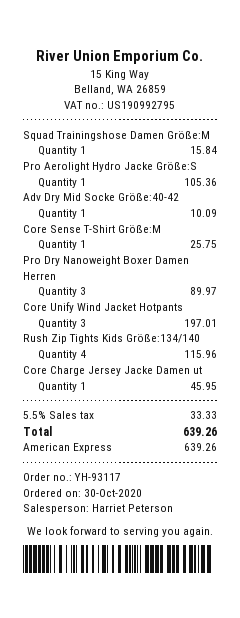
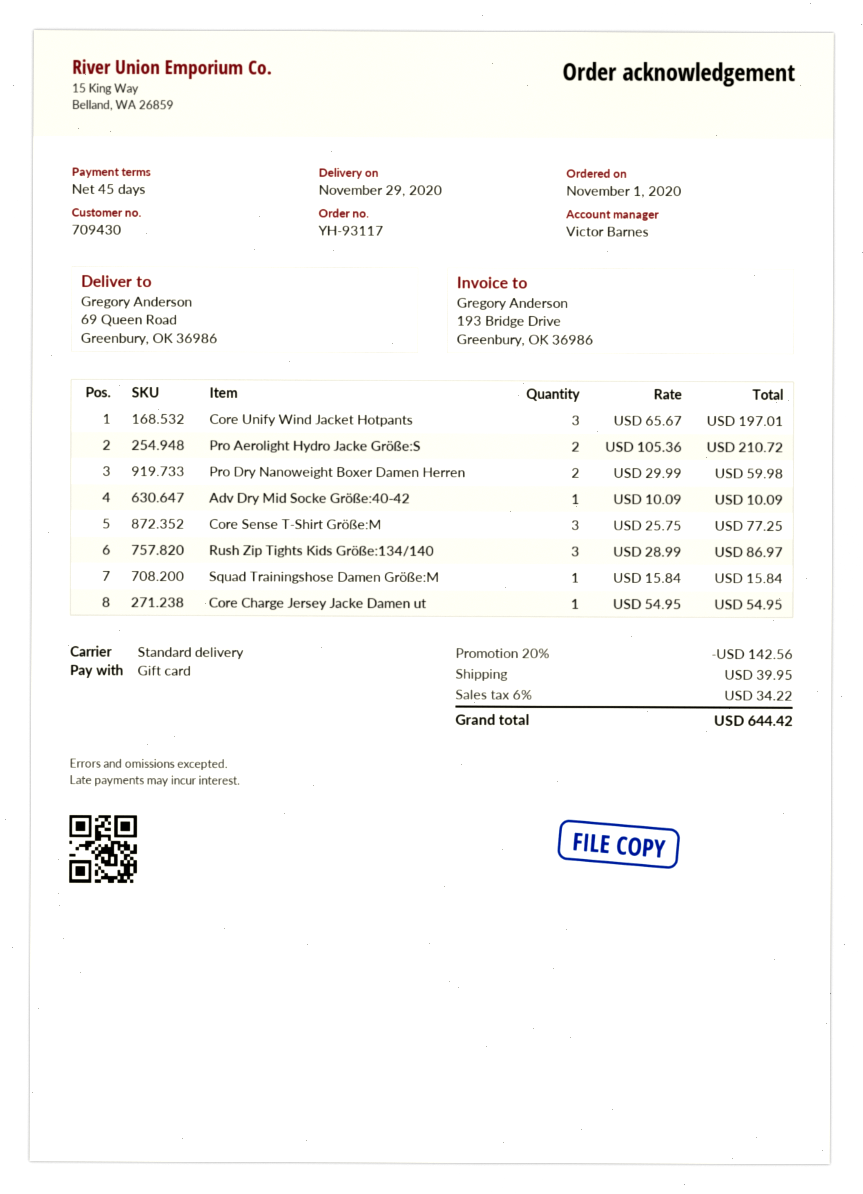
order date: 2020-10-30 -> 2020-11-01
sales rep: Harriet Peterson -> Victor Barnes
payment method: American Express -> gift card
Pro Aerolight Hydro Jacke Größe:S: 1 for 105.36 -> 2 for 210.72
Core Sense T-Shirt Größe:M: 1 for 25.75 -> 3 for 77.25
Pro Dry Nanoweight Boxer Damen Herren: 3 for 89.97 -> 2 for 59.98
Rush Zip Tights Kids Größe:134/140: 4 for 115.96 -> 3 for 86.97
Core Charge Jersey Jacke Damen ut: 1 for 45.95 -> 1 for 54.95
discount: none -> 20% = 142.56
shipping: none -> 39.95
tax: 5.5% = 33.33 -> 6% = 34.22
total: 639.26 -> 644.42

